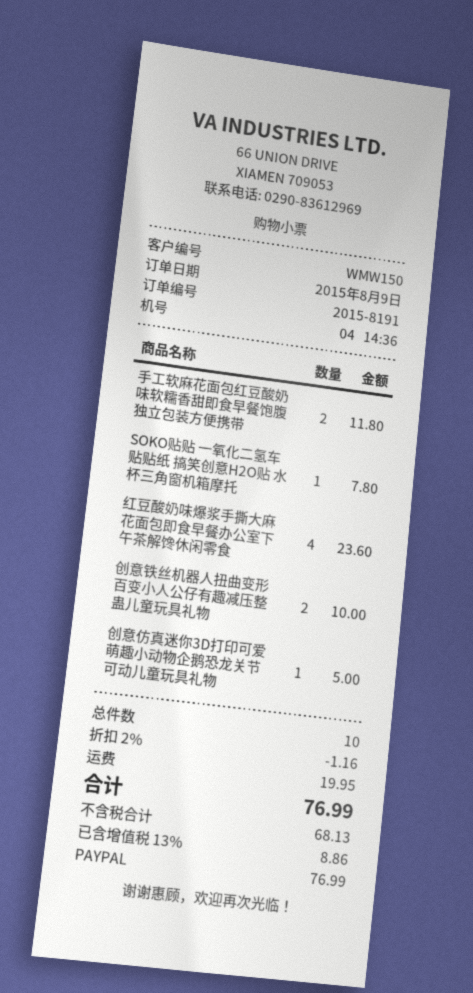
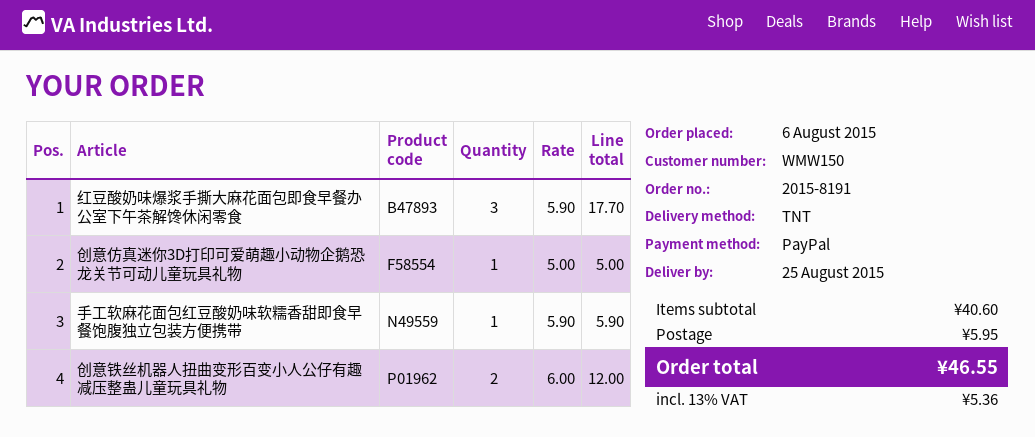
order date: 2015-08-09 -> 2015-08-06
手工软麻花面包红豆酸奶味软糯香甜即食早餐饱腹独立包装方便携带: 2 for 11.80 -> 1 for 5.90
SOKO贴贴 一氧化二氢车贴贴纸 搞笑创意H2O贴 水杯三角窗机箱摩托: 1 for 7.80 -> none
红豆酸奶味爆浆手撕大麻花面包即食早餐办公室下午茶解馋休闲零食: 4 for 23.60 -> 3 for 17.70
创意铁丝机器人扭曲变形百变小人公仔有趣减压整蛊儿童玩具礼物: 2 for 10.00 -> 2 for 12.00
discount: 2% = 1.16 -> none
shipping: 19.95 -> 5.95
tax: 13% = 8.86 -> 13% = 5.36
total: 76.99 -> 46.55

